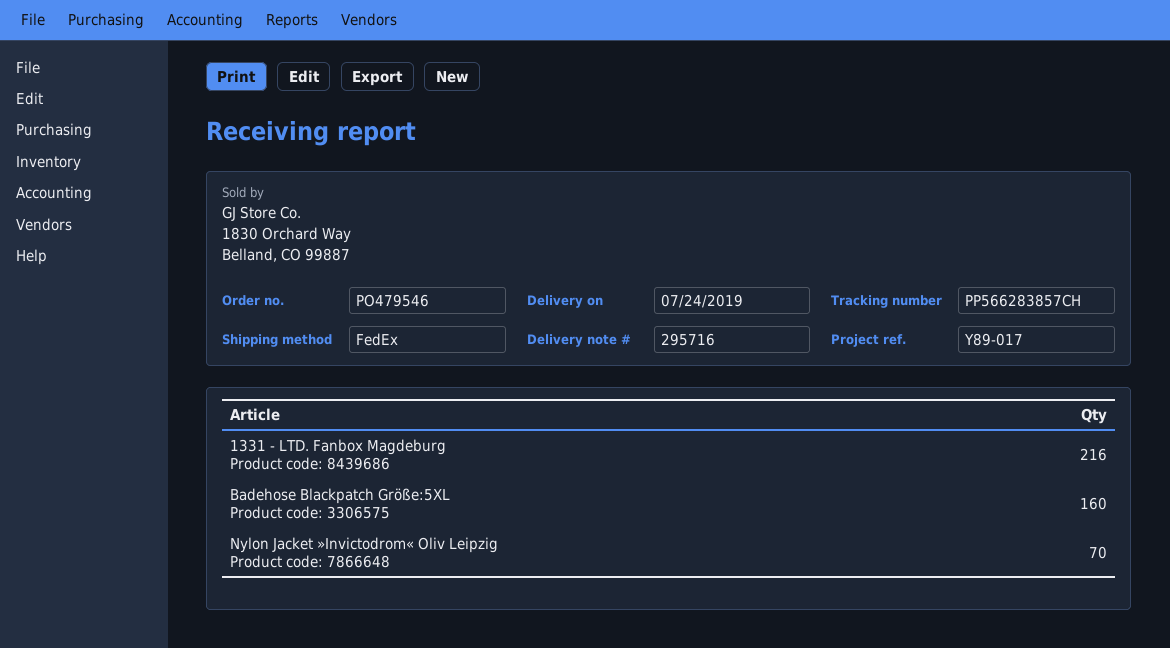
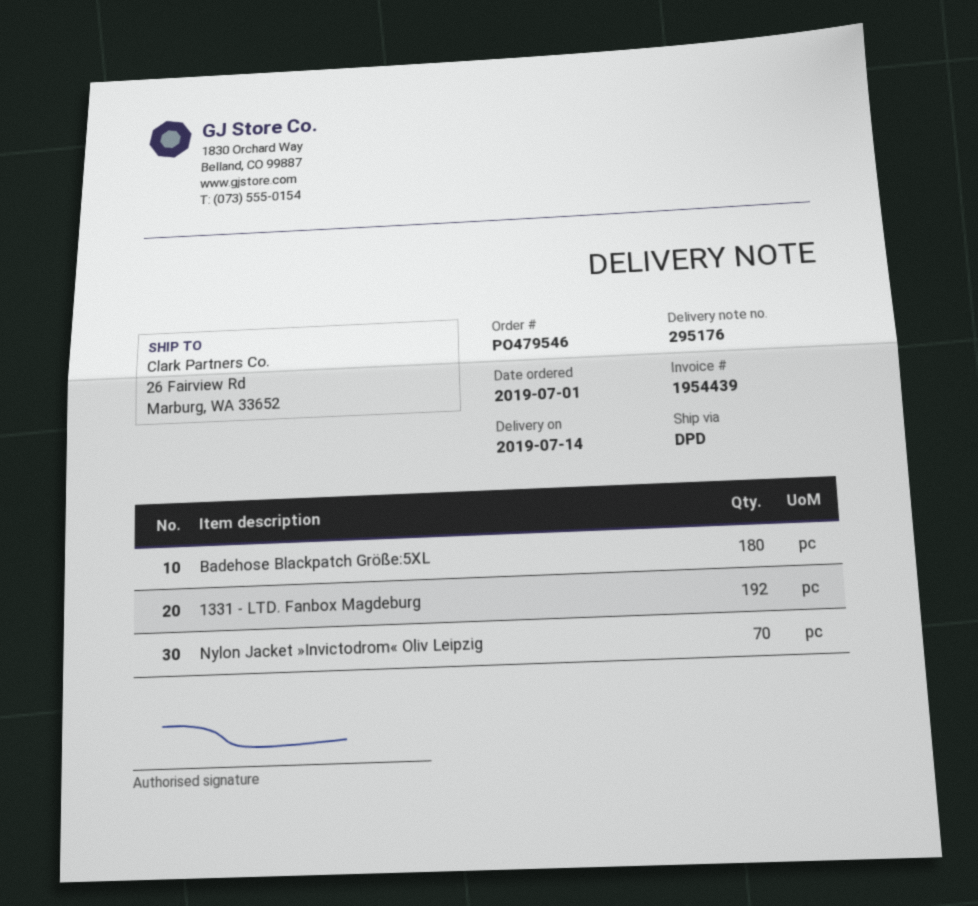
delivery note number: 295716 -> 295176
delivery date: 2019-07-24 -> 2019-07-14
shipping method: FedEx -> DPD
1331 - LTD. Fanbox Magdeburg: 216 -> 192
Badehose Blackpatch Größe:5XL: 160 -> 180

